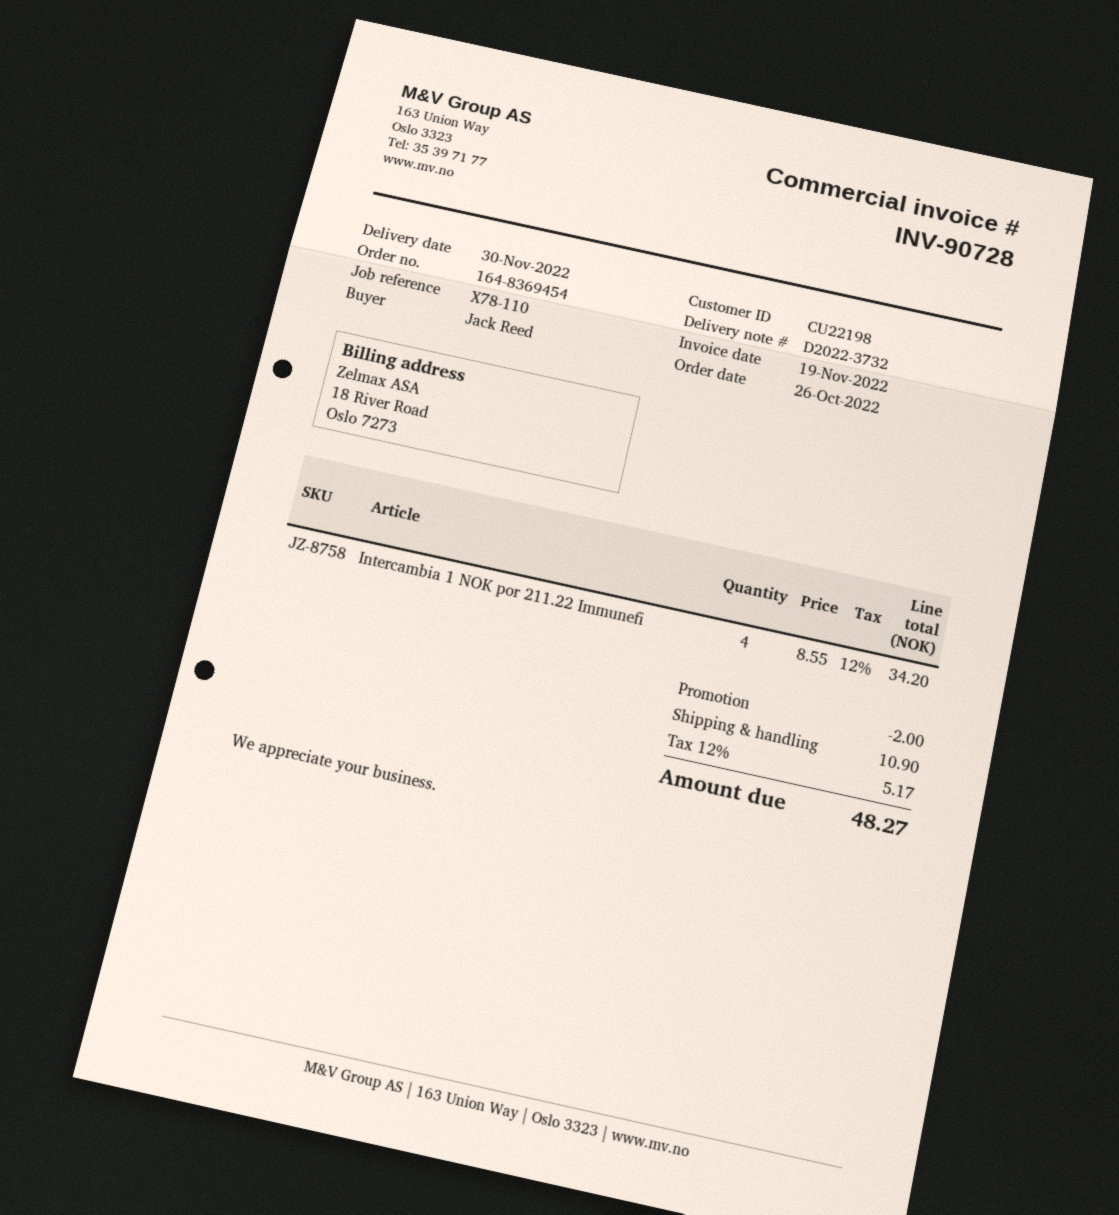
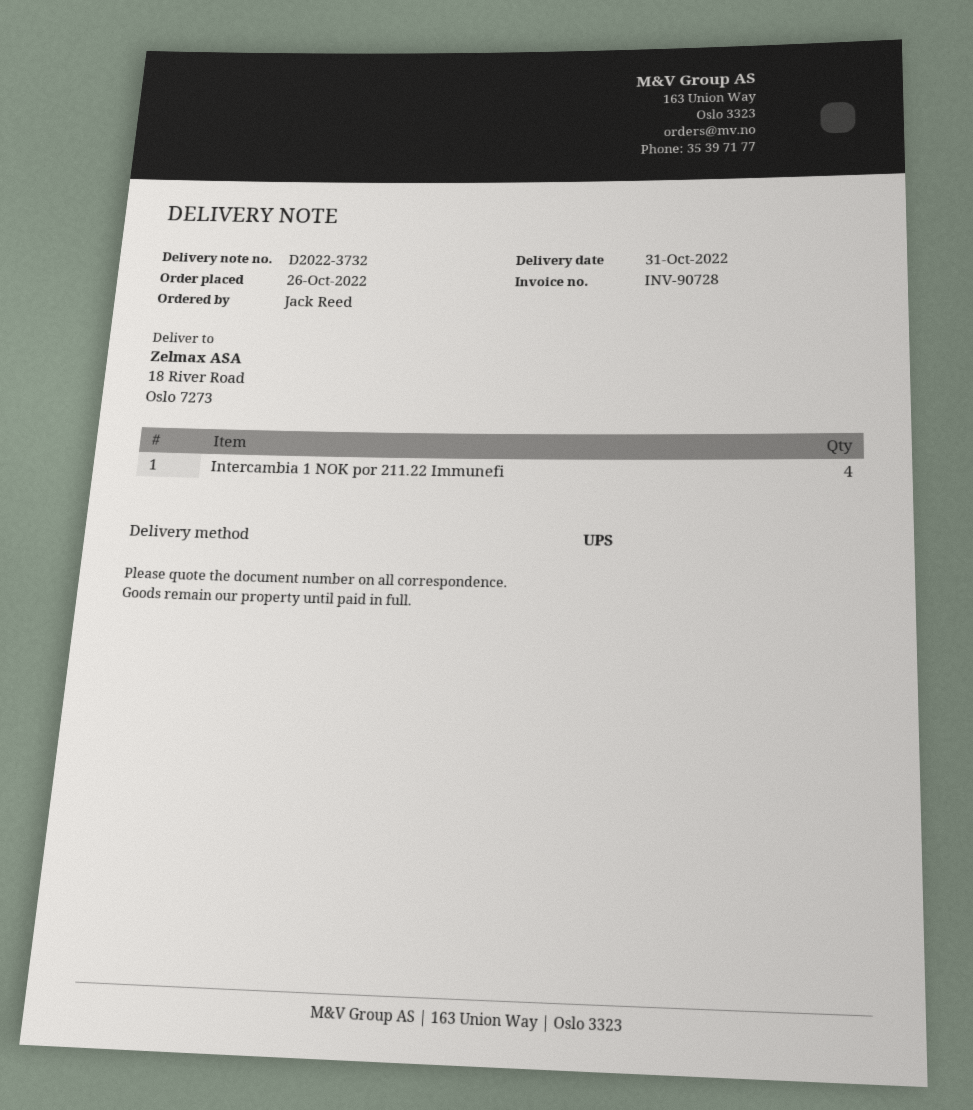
delivery date: 2022-11-30 -> 2022-10-31

